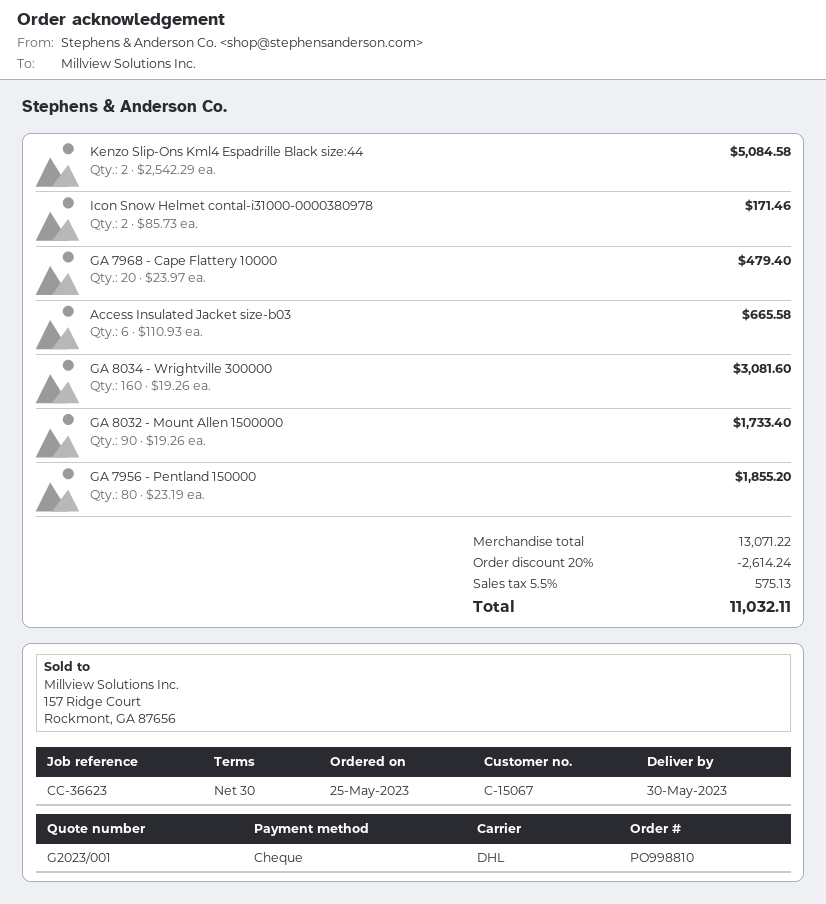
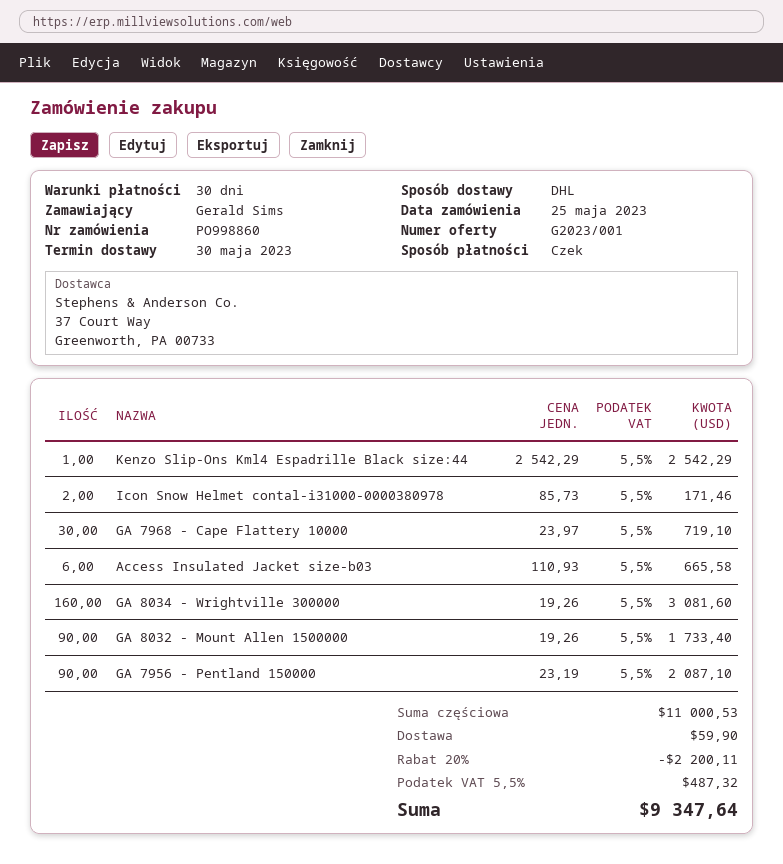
order number: PO998810 -> PO998860
Kenzo Slip-Ons Kml4 Espadrille Black size:44: 2 x 2542.29 = 5084.58 -> 1 x 2542.29 = 2542.29
GA 7968 - Cape Flattery 10000: 20 x 23.97 = 479.40 -> 30 x 23.97 = 719.10
GA 7956 - Pentland 150000: 80 x 23.19 = 1855.20 -> 90 x 23.19 = 2087.10
subtotal: 13071.22 -> 11000.53
discount: 20% = 2614.24 -> 20% = 2200.11
shipping: none -> 59.90
tax: 5.5% = 575.13 -> 5.5% = 487.32
total: 11032.11 -> 9347.64

